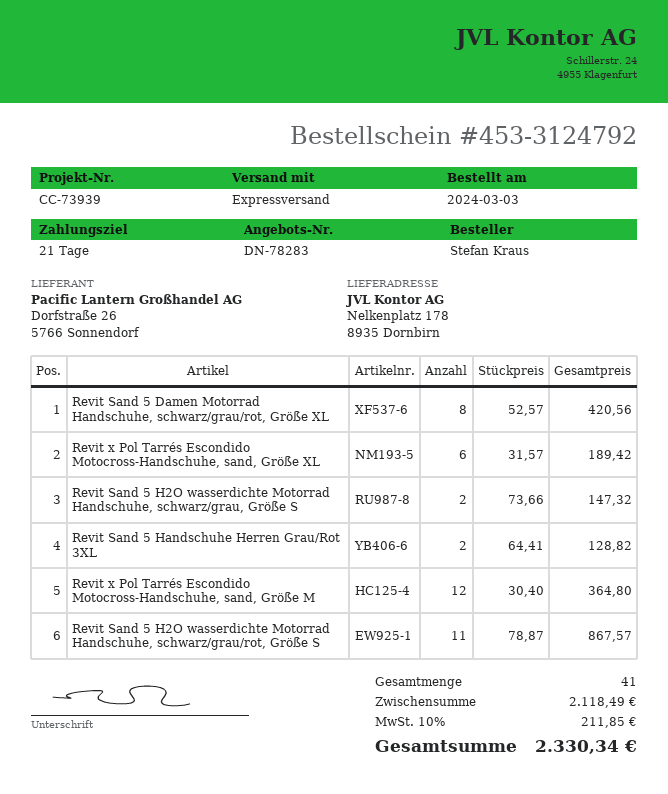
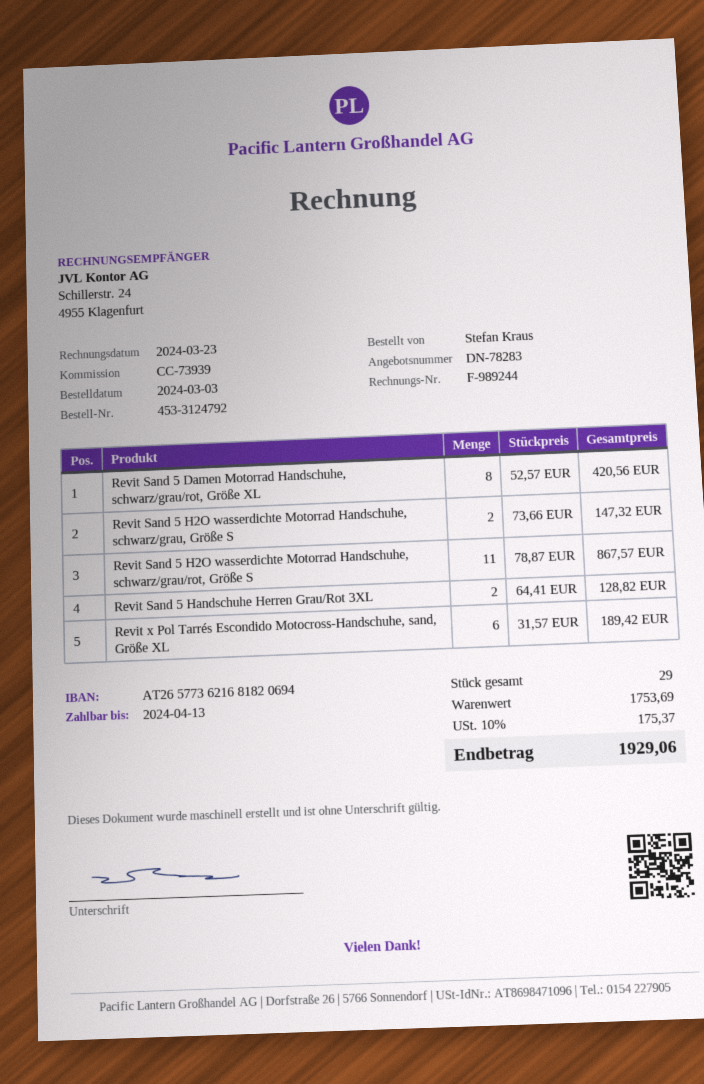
Revit x Pol Tarrés Escondido Motocross-Handschuhe, sand, Größe M: 12 x 30.40 = 364.80 -> none
total quantity: 41 -> 29
subtotal: 2118.49 -> 1753.69
tax: 10% = 211.85 -> 10% = 175.37
total: 2330.34 -> 1929.06

